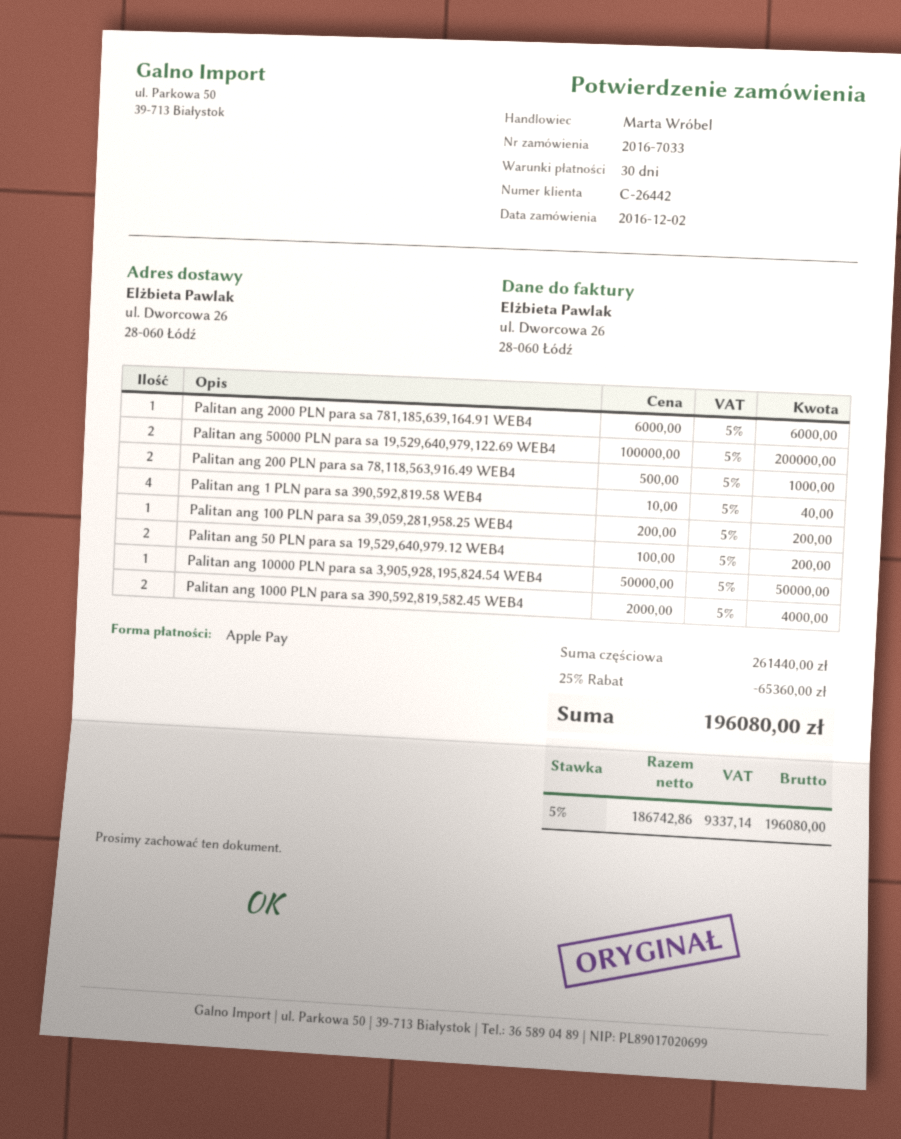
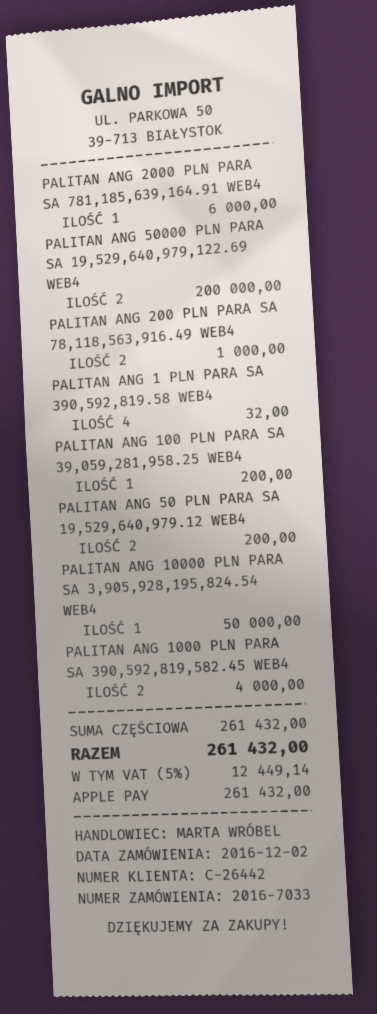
Palitan ang 1 PLN para sa 390,592,819.58 WEB4: 4 for 40.00 -> 4 for 32.00
subtotal: 261440.00 -> 261432.00
discount: 25% = 65360.00 -> none
tax: 5% = 9337.14 -> 5% = 12449.14
total: 196080.00 -> 261432.00

